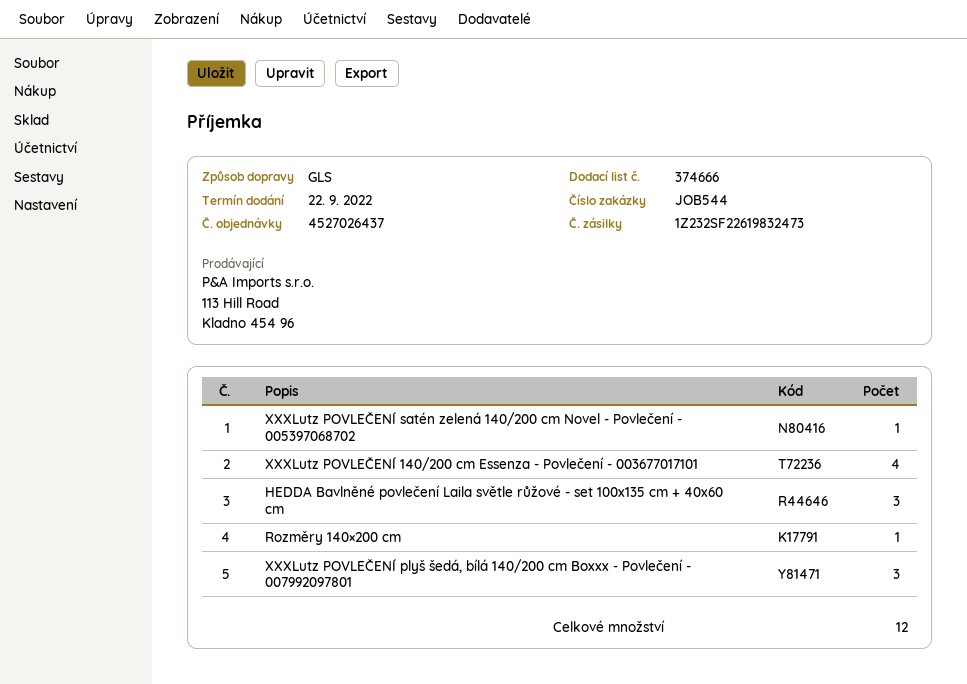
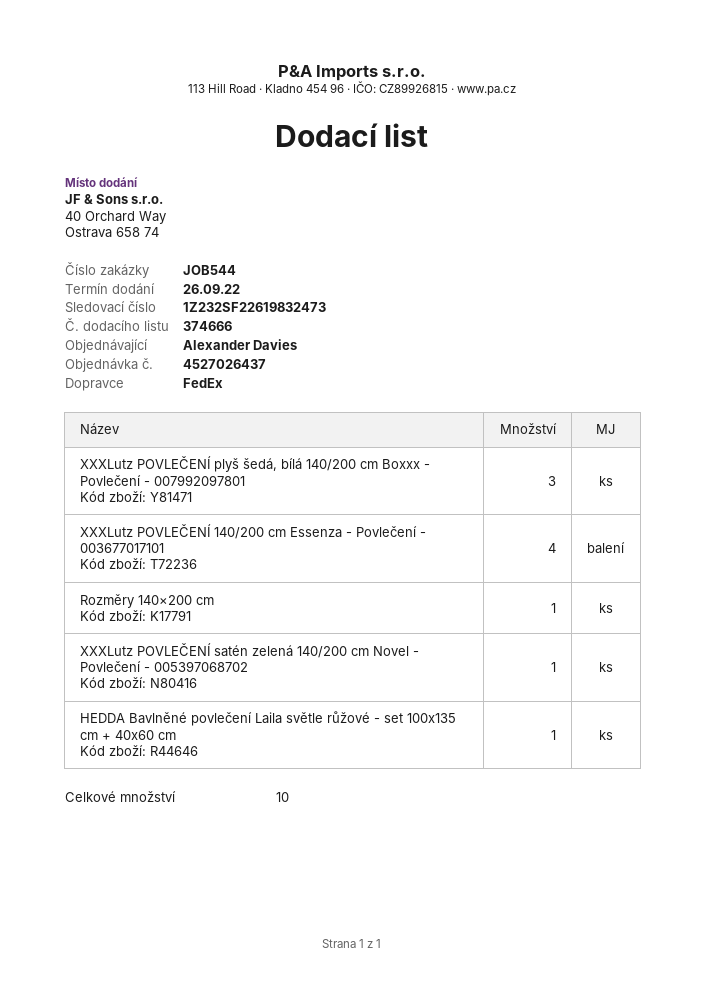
delivery date: 2022-09-22 -> 2022-09-26
shipping method: GLS -> FedEx
HEDDA Bavlněné povlečení Laila světle růžové - set 100x135 cm + 40x60 cm: 3 -> 1
total quantity: 12 -> 10

